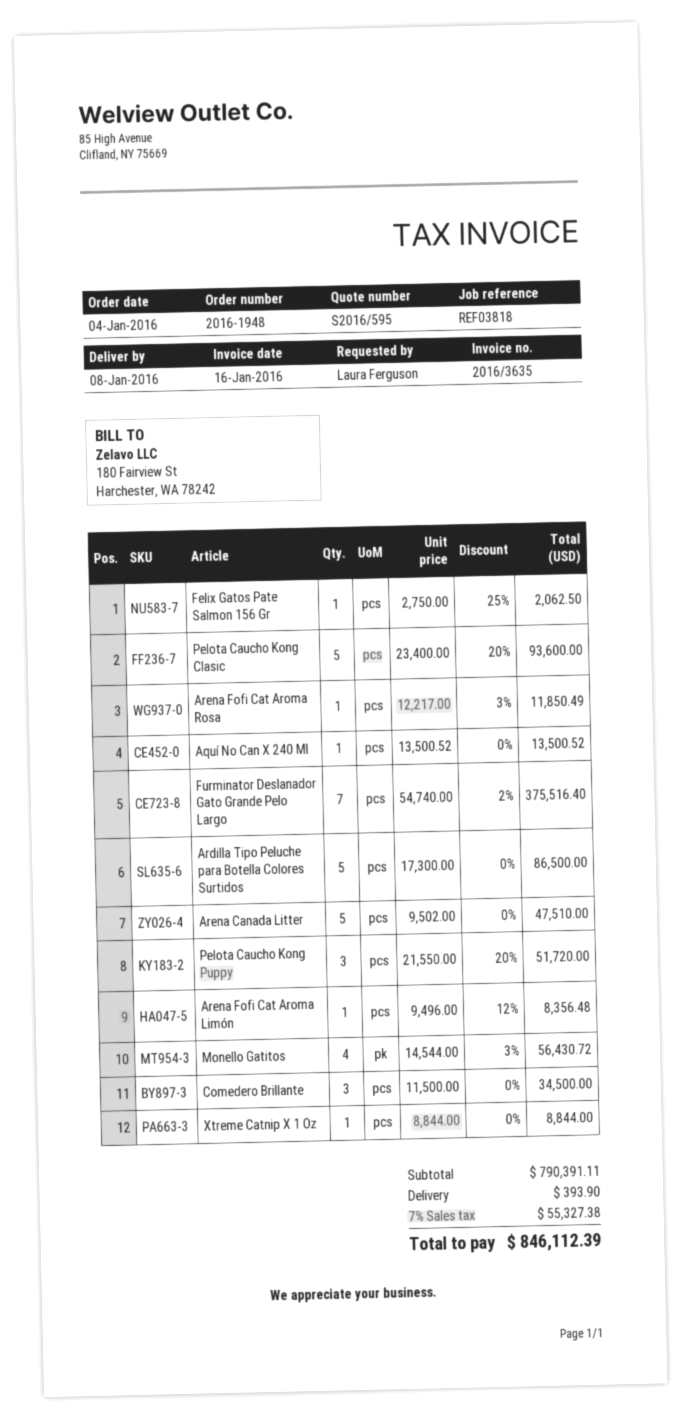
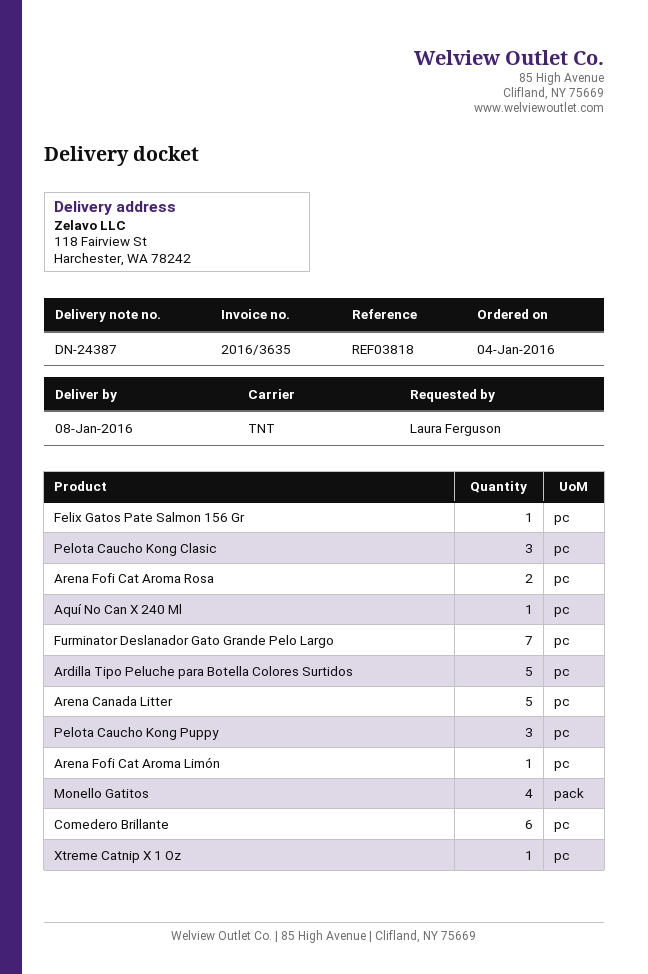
Pelota Caucho Kong Clasic: 5 -> 3
Arena Fofi Cat Aroma Rosa: 1 -> 2
Comedero Brillante: 3 -> 6

